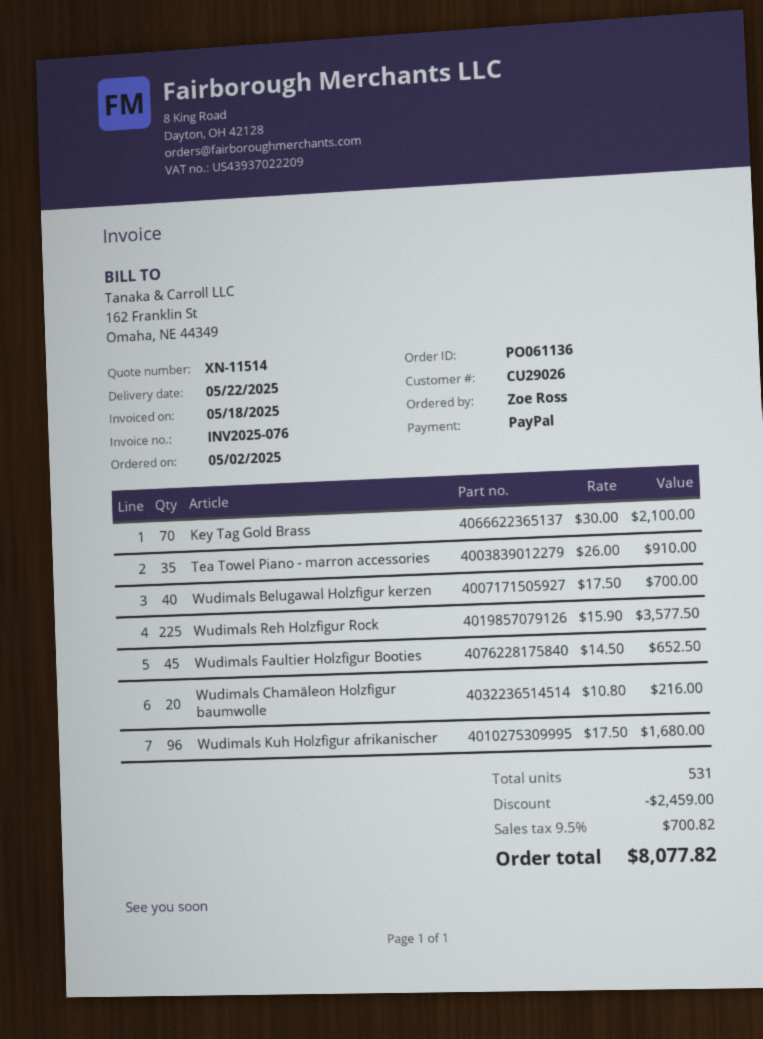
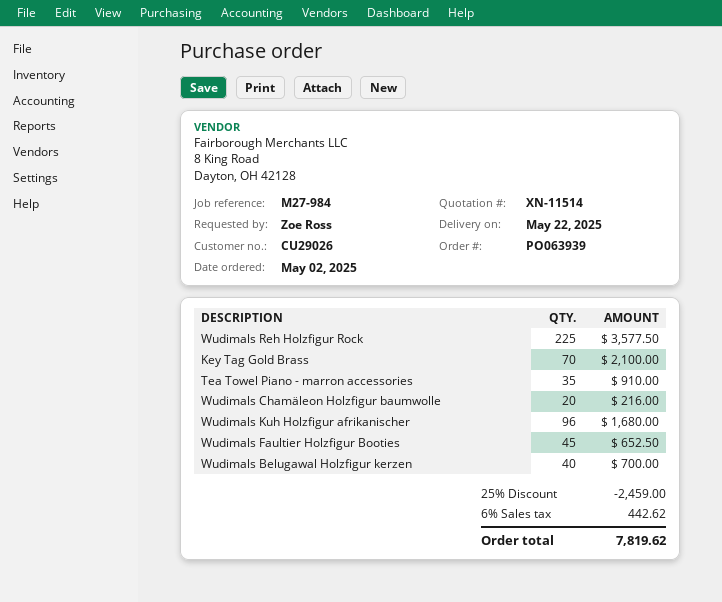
order number: PO061136 -> PO063939
tax: 9.5% = 700.82 -> 6% = 442.62
total: 8077.82 -> 7819.62

